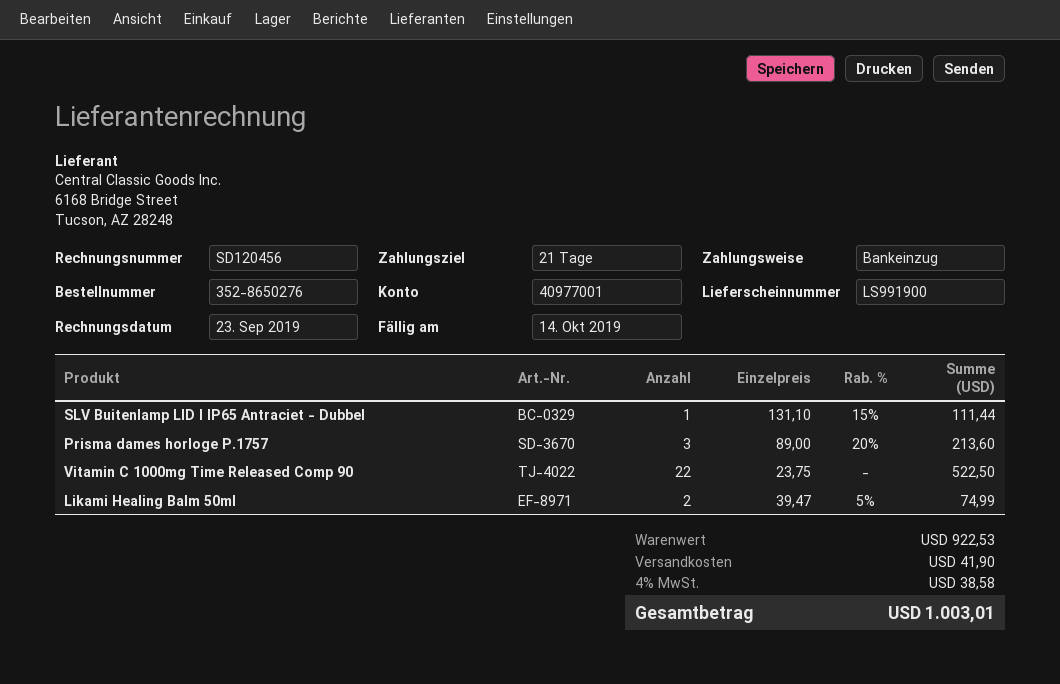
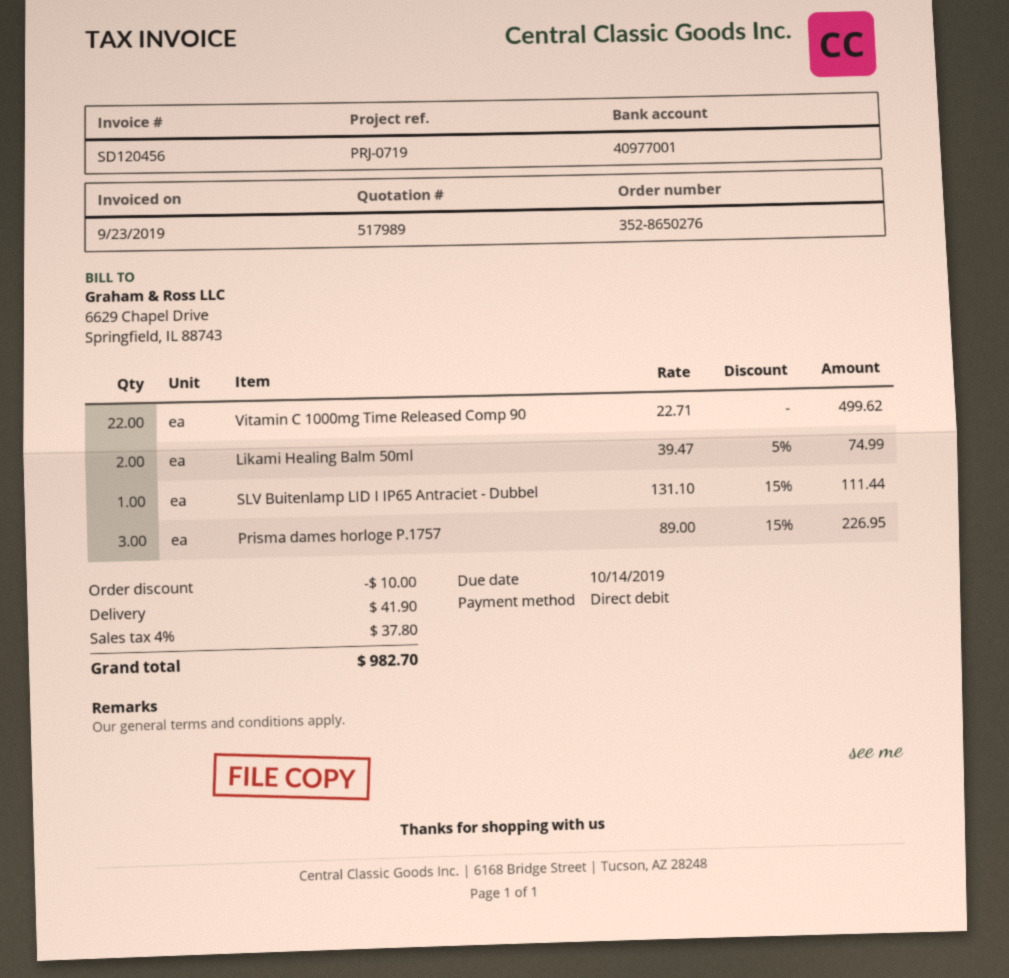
Prisma dames horloge P.1757: 3 x 89.00 - 20% = 213.60 -> 3 x 89.00 - 15% = 226.95
Vitamin C 1000mg Time Released Comp 90: 22 x 23.75 = 522.50 -> 22 x 22.71 = 499.62
discount: none -> 10.00
tax: 4% = 38.58 -> 4% = 37.80
total: 1003.01 -> 982.70

